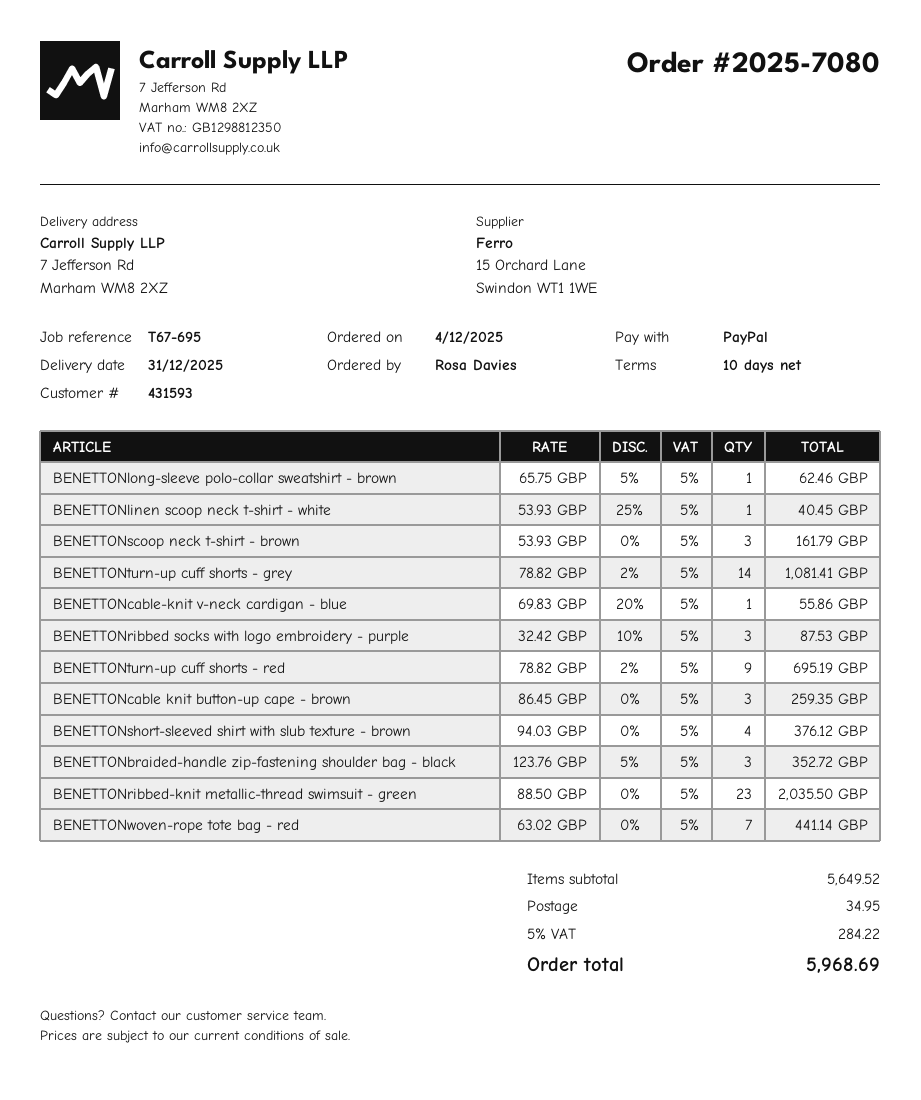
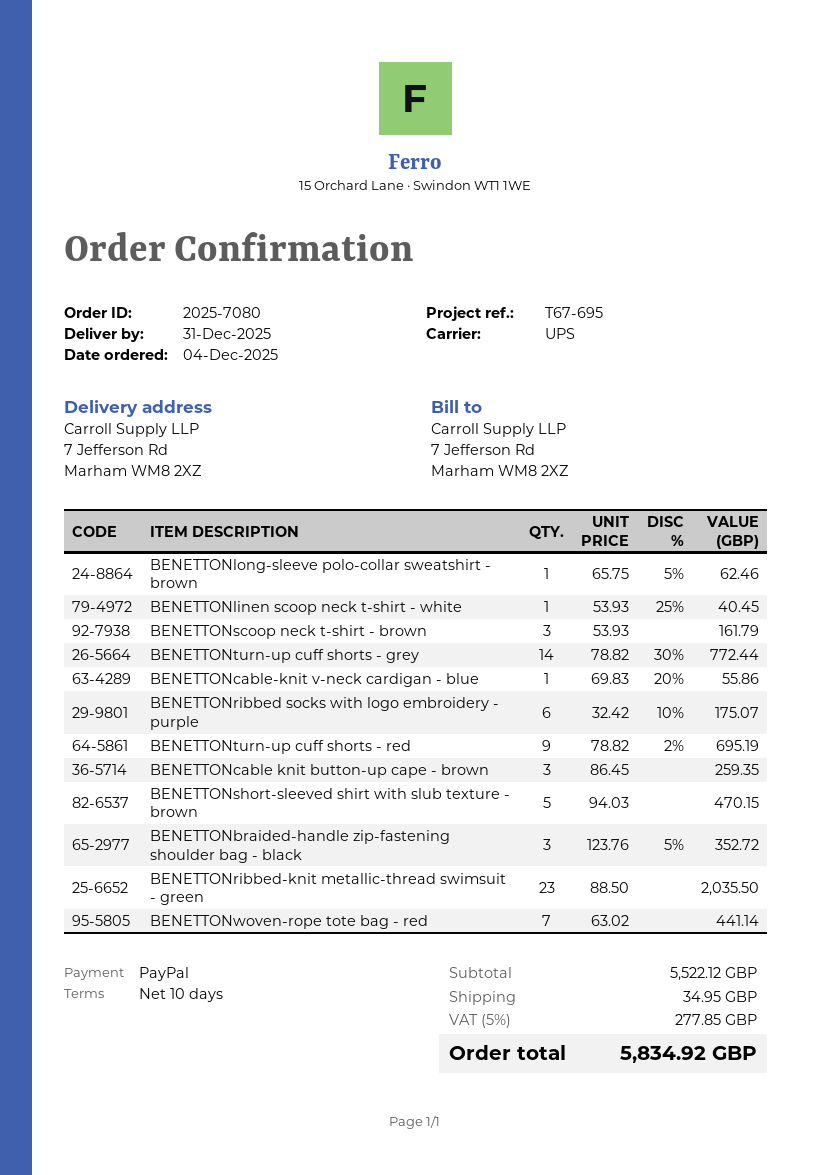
BENETTONturn-up cuff shorts - grey: 14 x 78.82 - 2% = 1081.41 -> 14 x 78.82 - 30% = 772.44
BENETTONribbed socks with logo embroidery - purple: 3 x 32.42 - 10% = 87.53 -> 6 x 32.42 - 10% = 175.07
BENETTONshort-sleeved shirt with slub texture - brown: 4 x 94.03 = 376.12 -> 5 x 94.03 = 470.15
subtotal: 5649.52 -> 5522.12
tax: 5% = 284.22 -> 5% = 277.85
total: 5968.69 -> 5834.92

